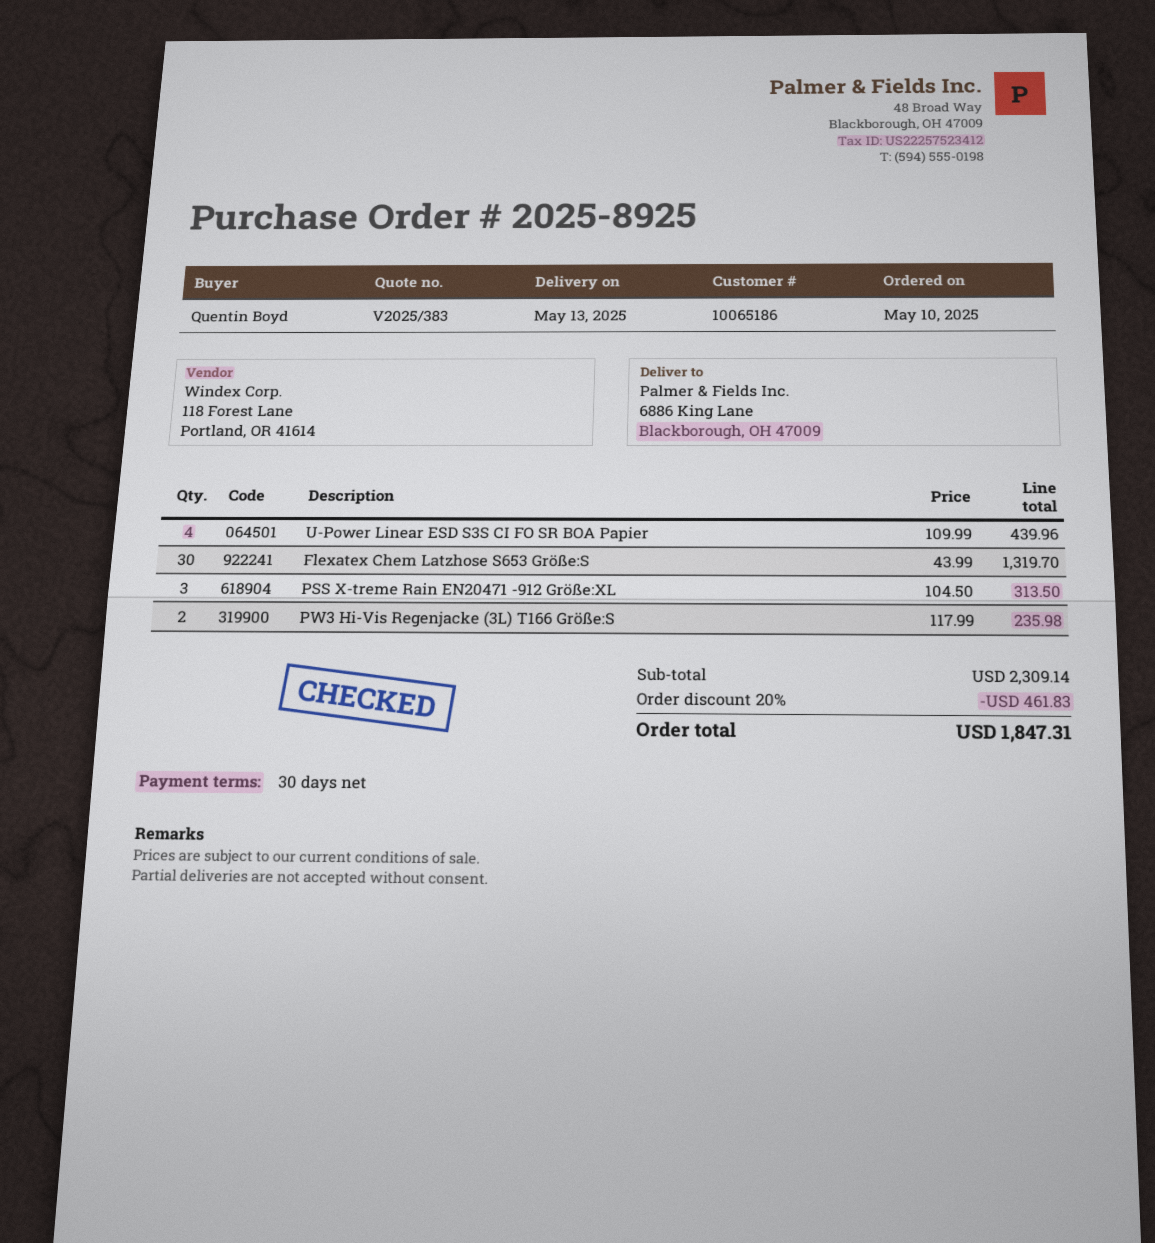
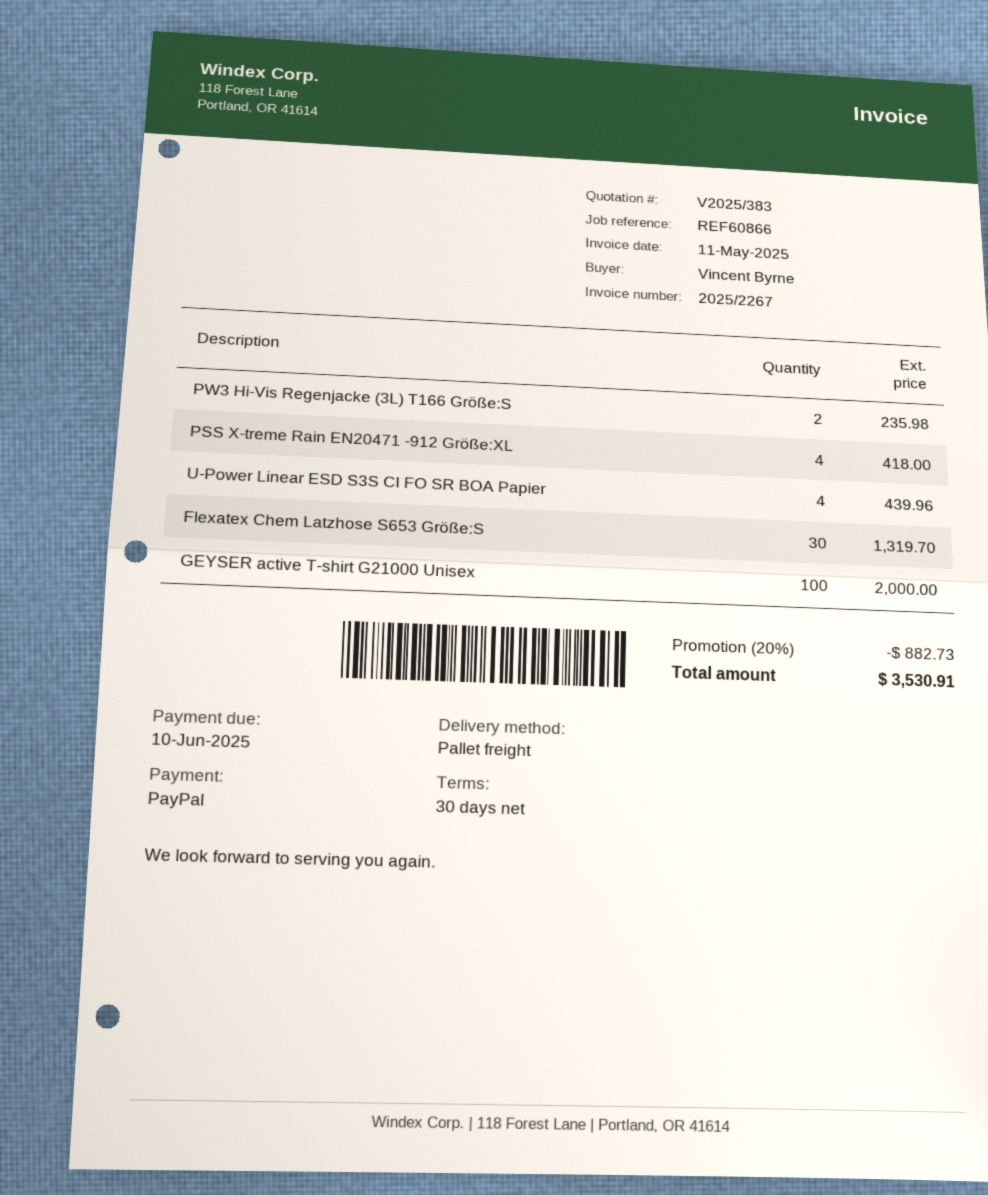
ordered by: Quentin Boyd -> Vincent Byrne
PSS X-treme Rain EN20471 -912 Größe:XL: 3 for 313.50 -> 4 for 418.00
GEYSER active T-shirt G21000 Unisex: none -> 100 for 2000.00
discount: 20% = 461.83 -> 20% = 882.73
total: 1847.31 -> 3530.91

